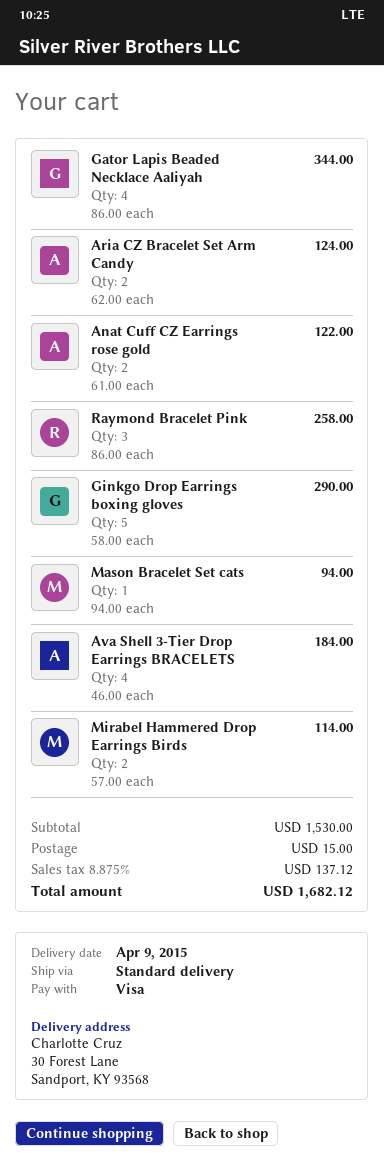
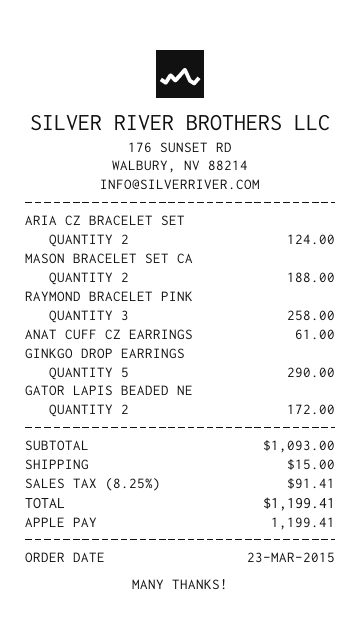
payment method: Visa -> Apple Pay
Gator Lapis Beaded Necklace Aaliyah: 4 for 344.00 -> 2 for 172.00
Anat Cuff CZ Earrings rose gold: 2 for 122.00 -> 1 for 61.00
Mason Bracelet Set cats: 1 for 94.00 -> 2 for 188.00
Ava Shell 3-Tier Drop Earrings BRACELETS: 4 for 184.00 -> none
Mirabel Hammered Drop Earrings Birds: 2 for 114.00 -> none
subtotal: 1530.00 -> 1093.00
tax: 8.875% = 137.12 -> 8.25% = 91.41
total: 1682.12 -> 1199.41

